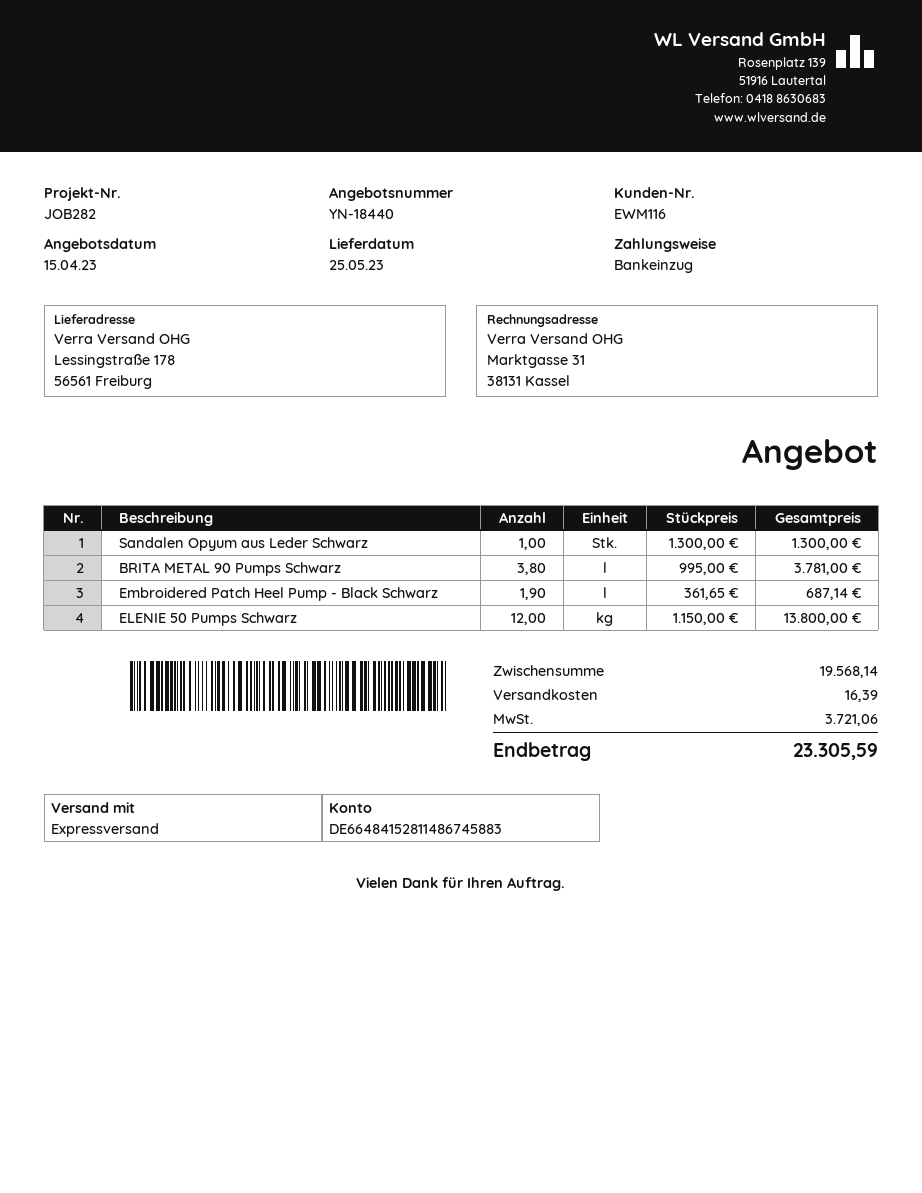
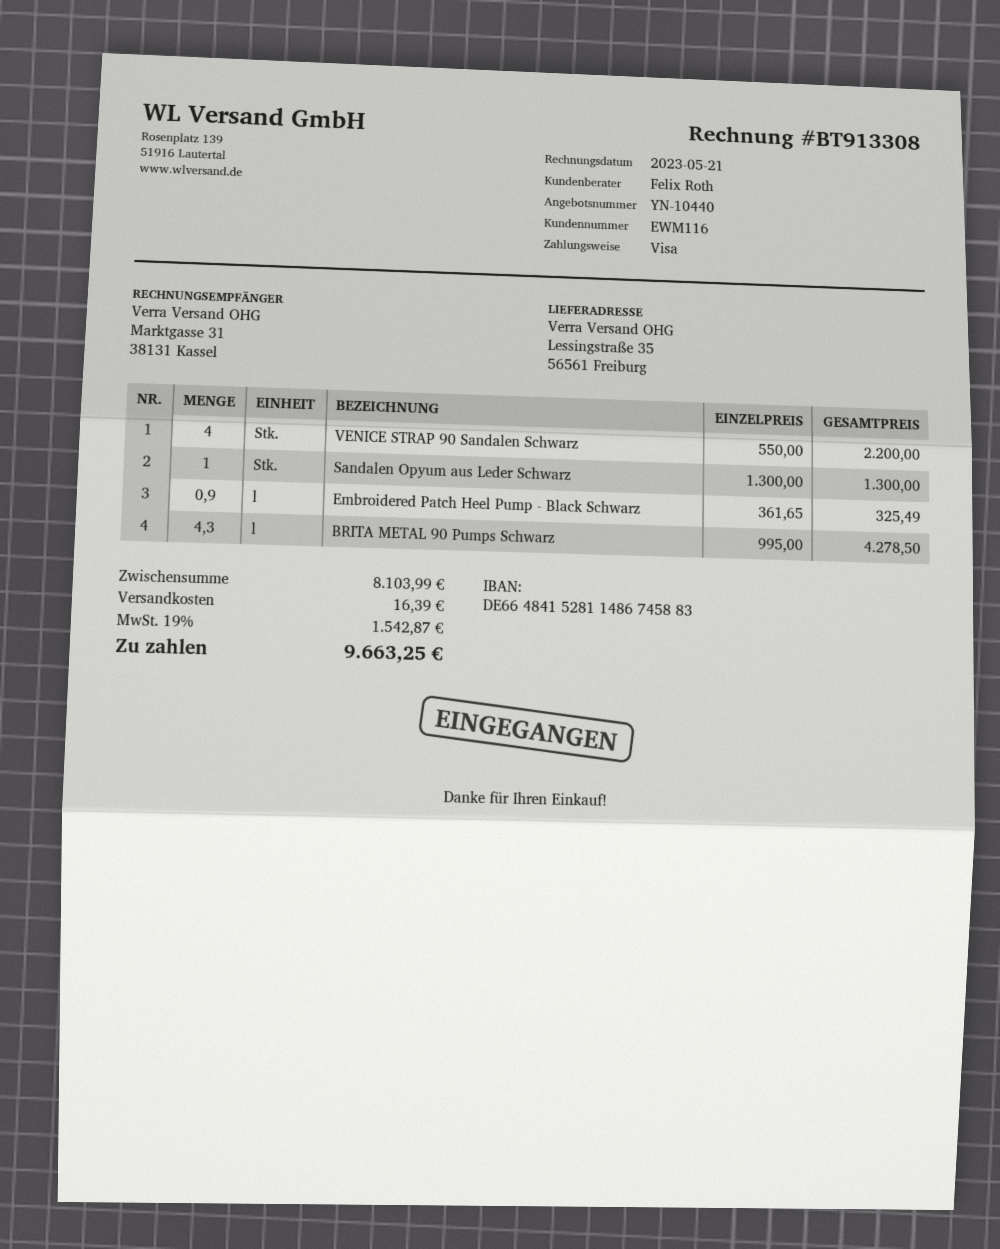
quote number: YN-18440 -> YN-10440
payment method: direct debit -> Visa
ship to: Lessingstraße 178, 56561 Freiburg -> Lessingstraße 35, 56561 Freiburg
BRITA METAL 90 Pumps Schwarz: 3.8 x 995.00 = 3781.00 -> 4.3 x 995.00 = 4278.50
Embroidered Patch Heel Pump - Black Schwarz: 1.9 x 361.65 = 687.14 -> 0.9 x 361.65 = 325.49
ELENIE 50 Pumps Schwarz: 12 x 1150.00 = 13800.00 -> none
VENICE STRAP 90 Sandalen Schwarz: none -> 4 x 550.00 = 2200.00
subtotal: 19568.14 -> 8103.99
tax: 3721.06 -> 1542.87
total: 23305.59 -> 9663.25

